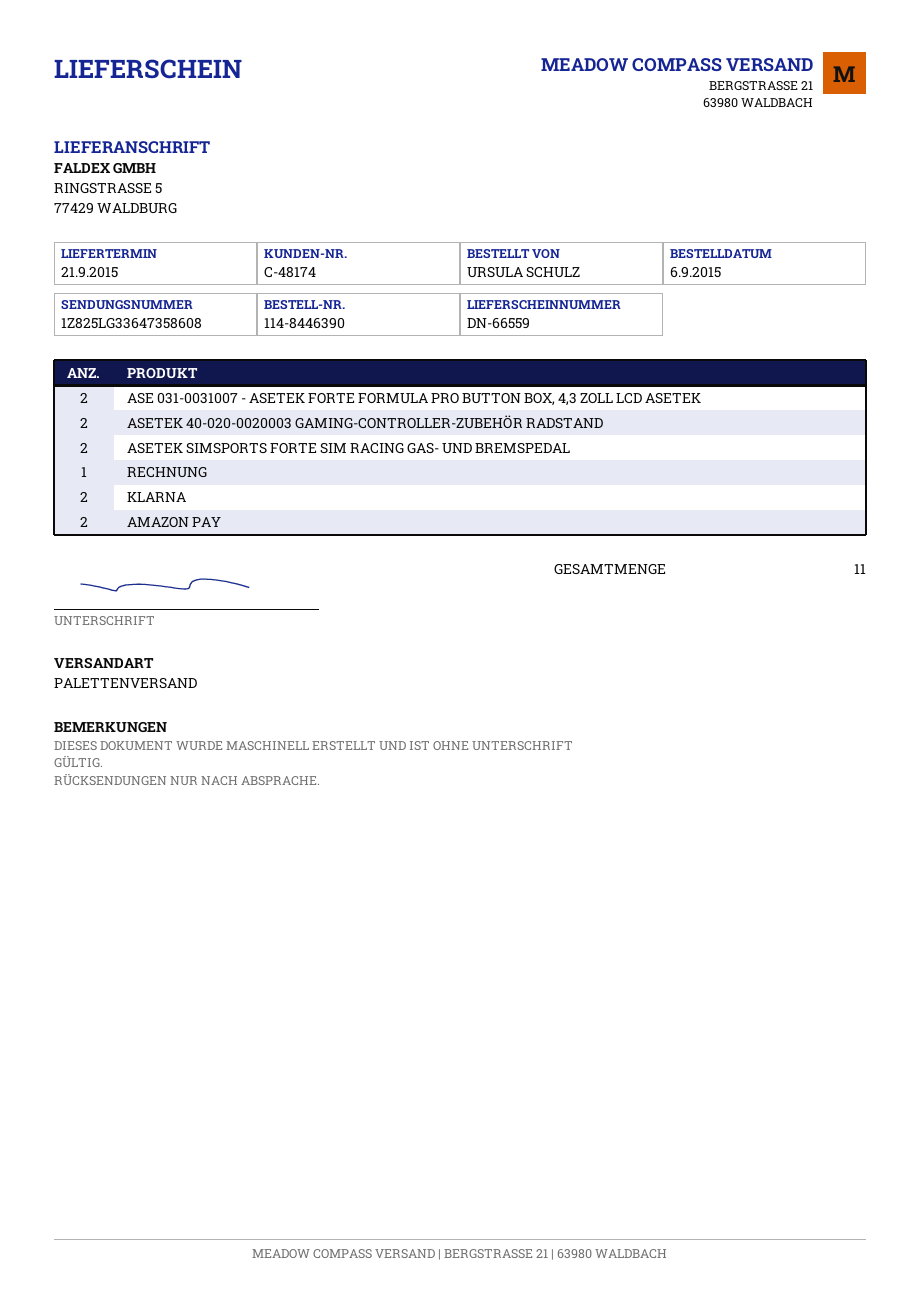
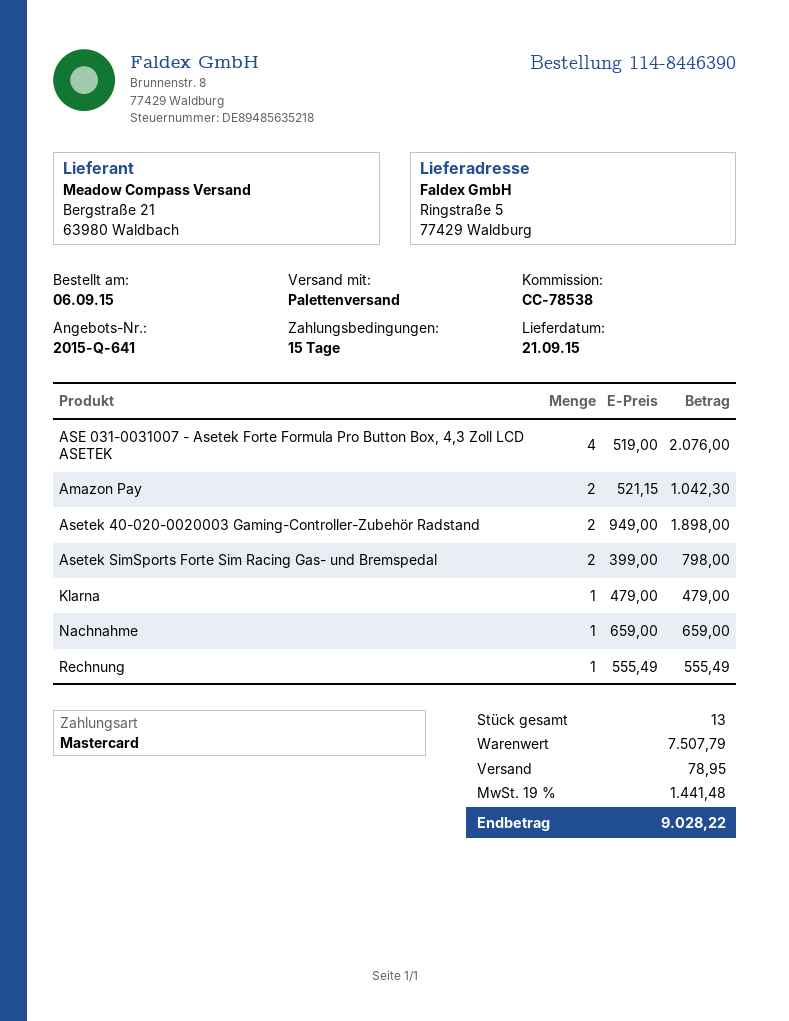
ASE 031-0031007 - ASETEK FORTE FORMULA PRO BUTTON BOX, 4,3 ZOLL LCD ASETEK: 2 -> 4
KLARNA: 2 -> 1
Nachnahme: none -> 1
total quantity: 11 -> 13

